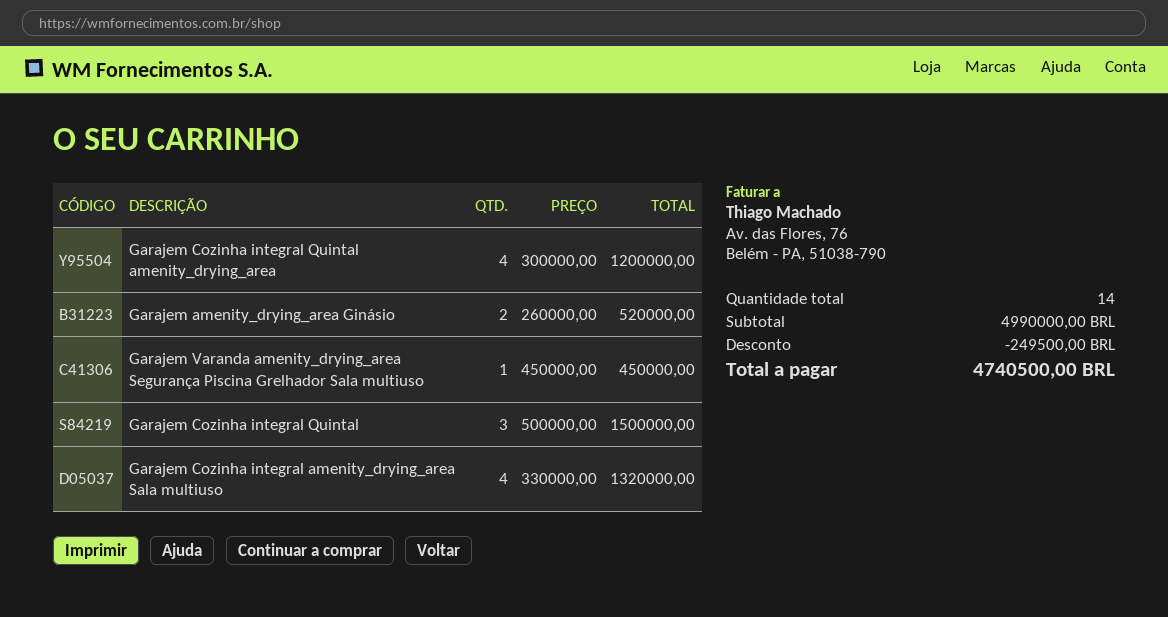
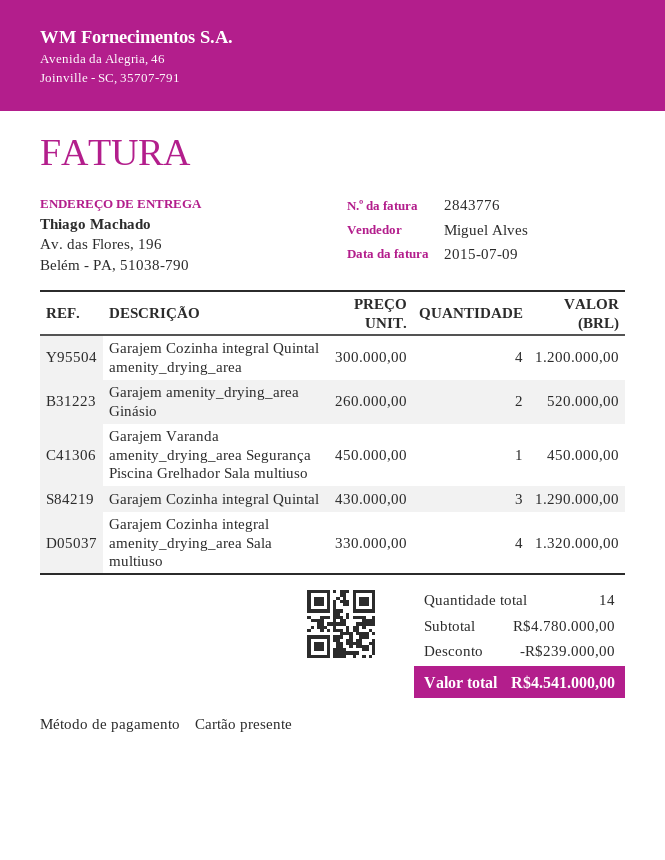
Garajem Cozinha integral Quintal: 3 x 500000.00 = 1500000.00 -> 3 x 430000.00 = 1290000.00
subtotal: 4990000.00 -> 4780000.00
discount: 249500.00 -> 239000.00
total: 4740500.00 -> 4541000.00

